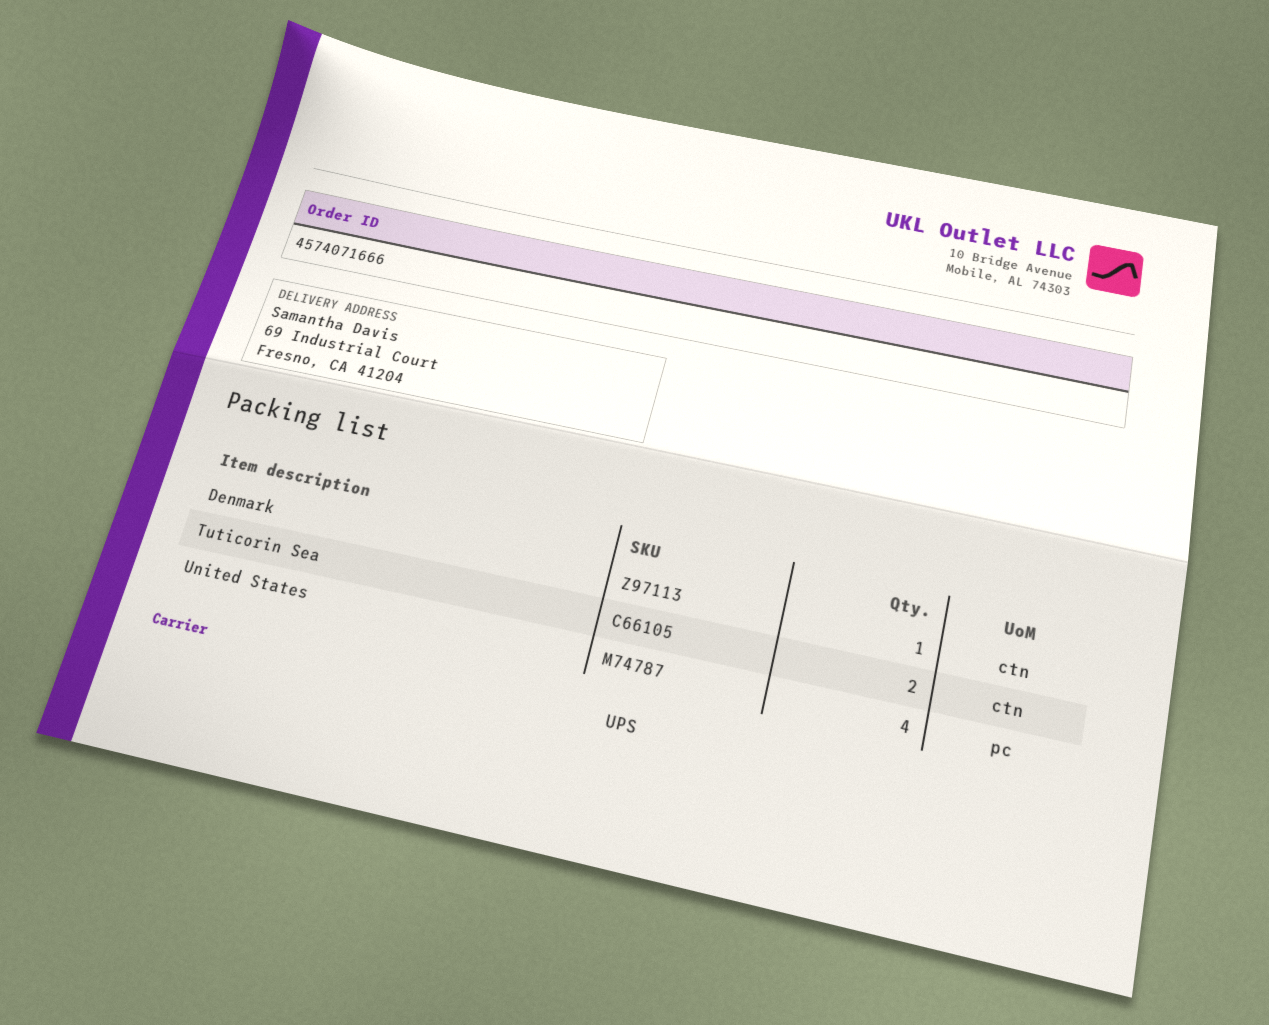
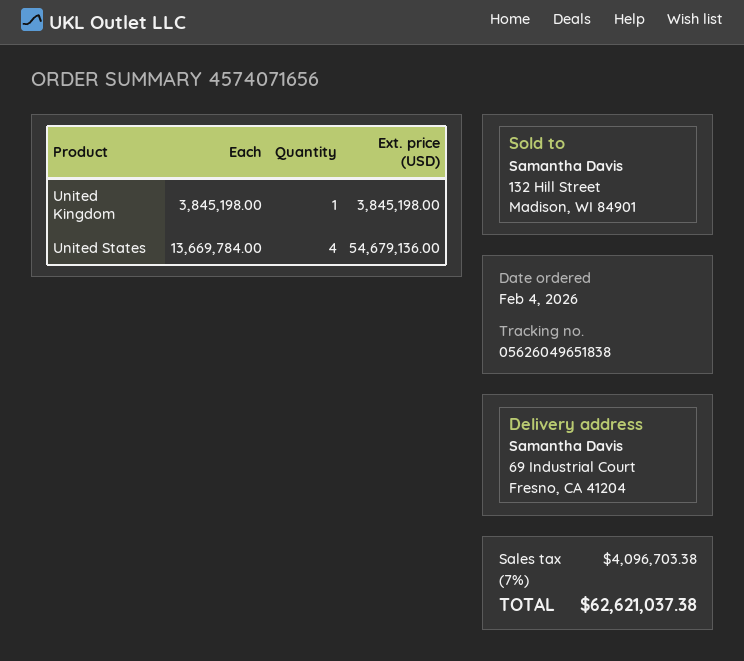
order number: 4574071666 -> 4574071656
Denmark: 1 -> none
Tuticorin Sea: 2 -> none
United Kingdom: none -> 1

